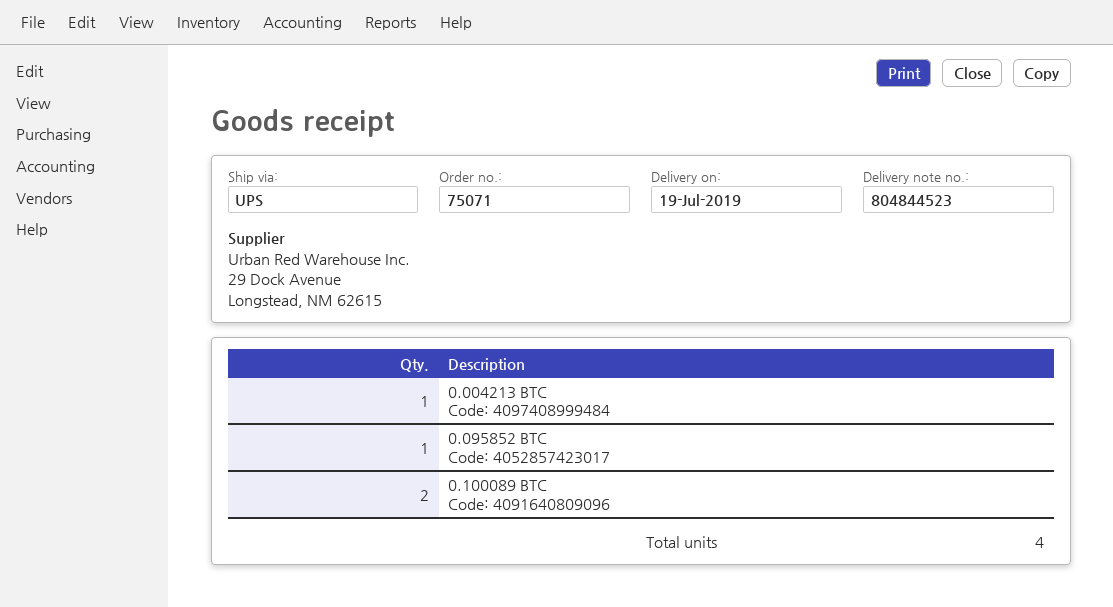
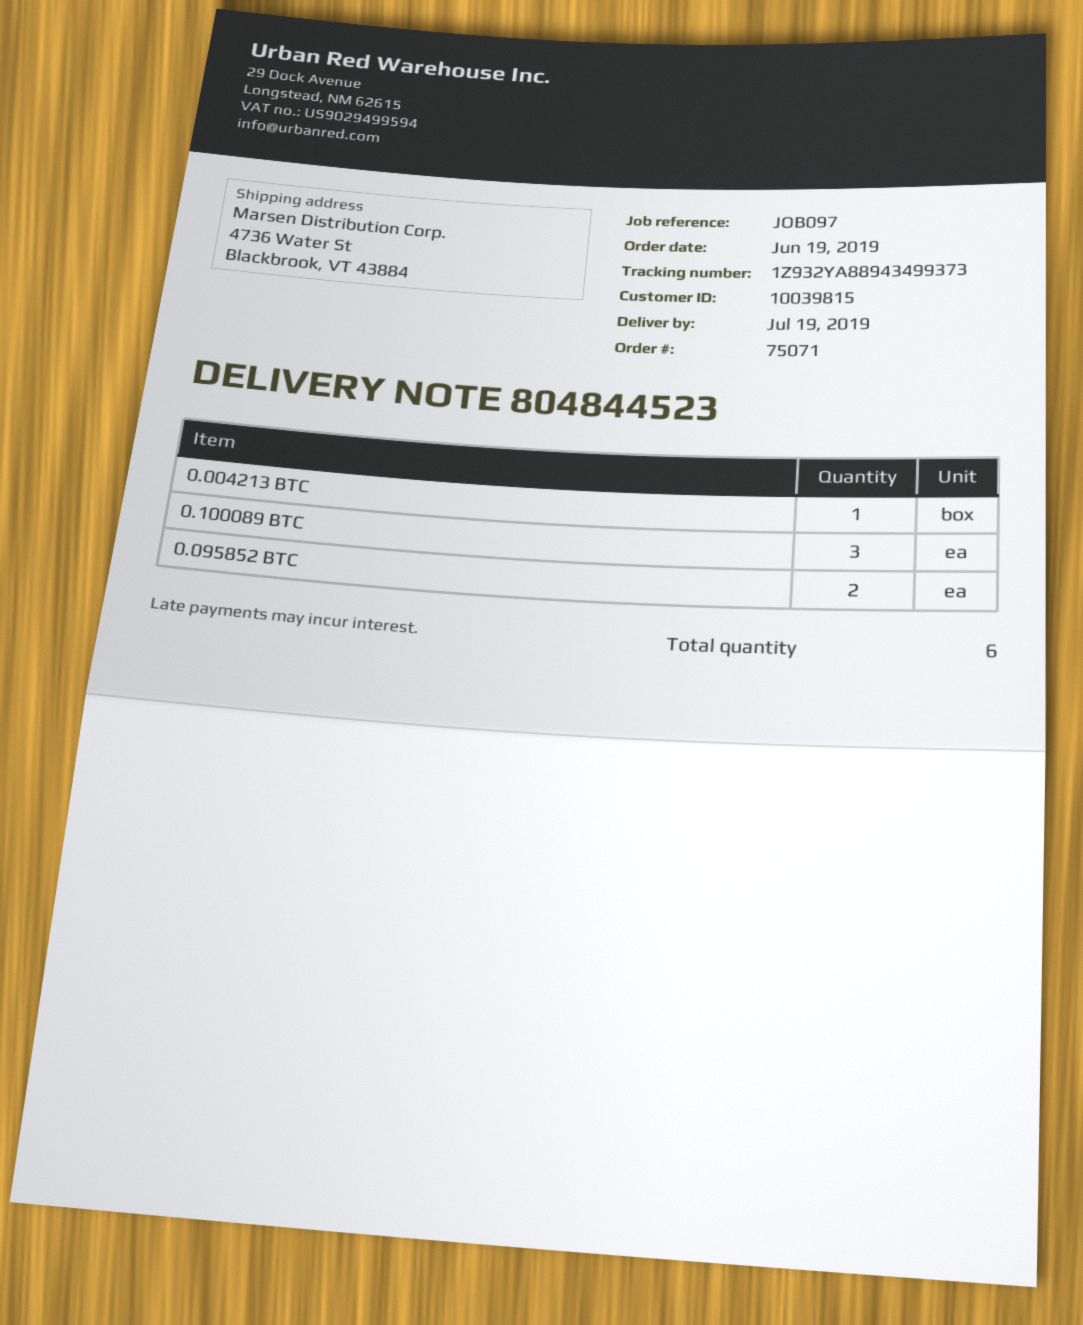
0.095852 BTC: 1 -> 2
0.100089 BTC: 2 -> 3
total quantity: 4 -> 6

